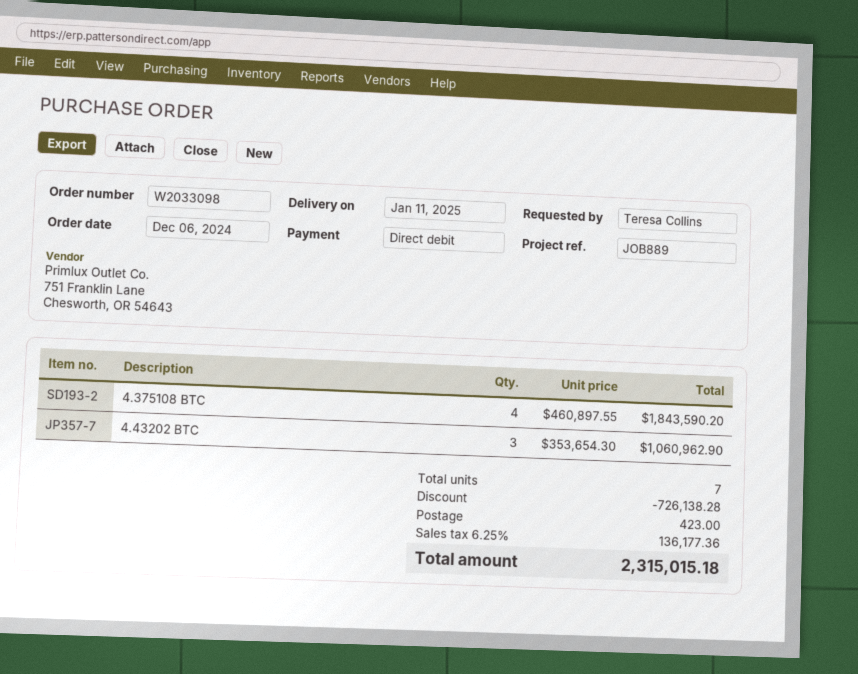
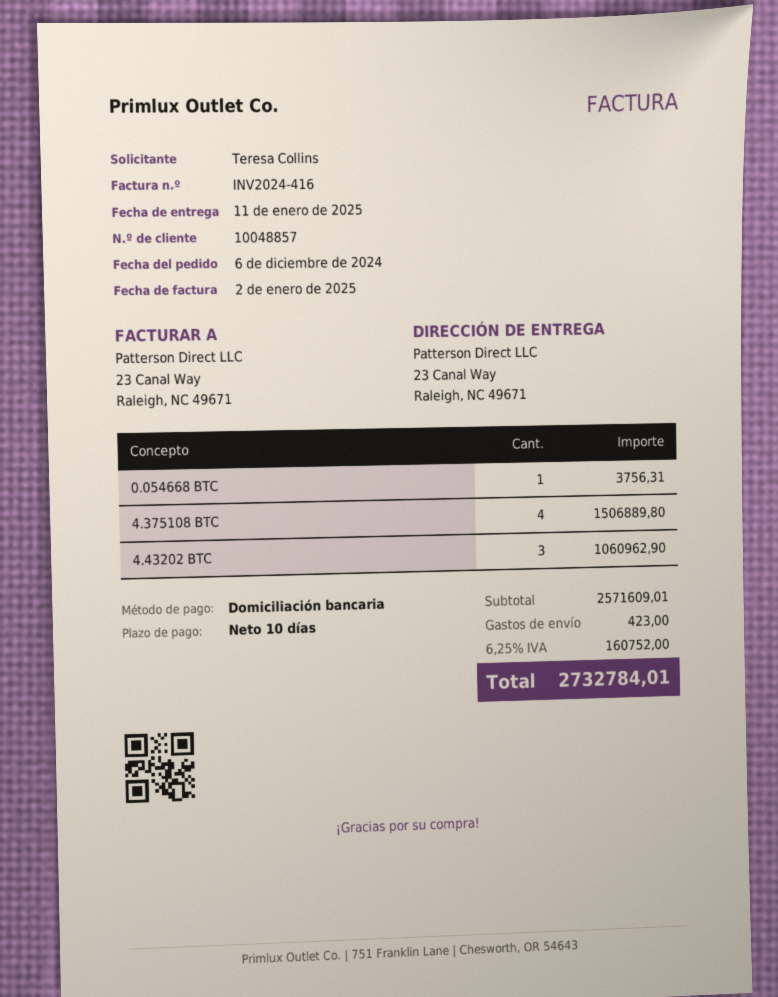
4.375108 BTC: 4 for 1843590.20 -> 4 for 1506889.80
0.054668 BTC: none -> 1 for 3756.31
discount: 726138.28 -> none
tax: 6.25% = 136177.36 -> 6.25% = 160752.00
total: 2315015.18 -> 2732784.01

